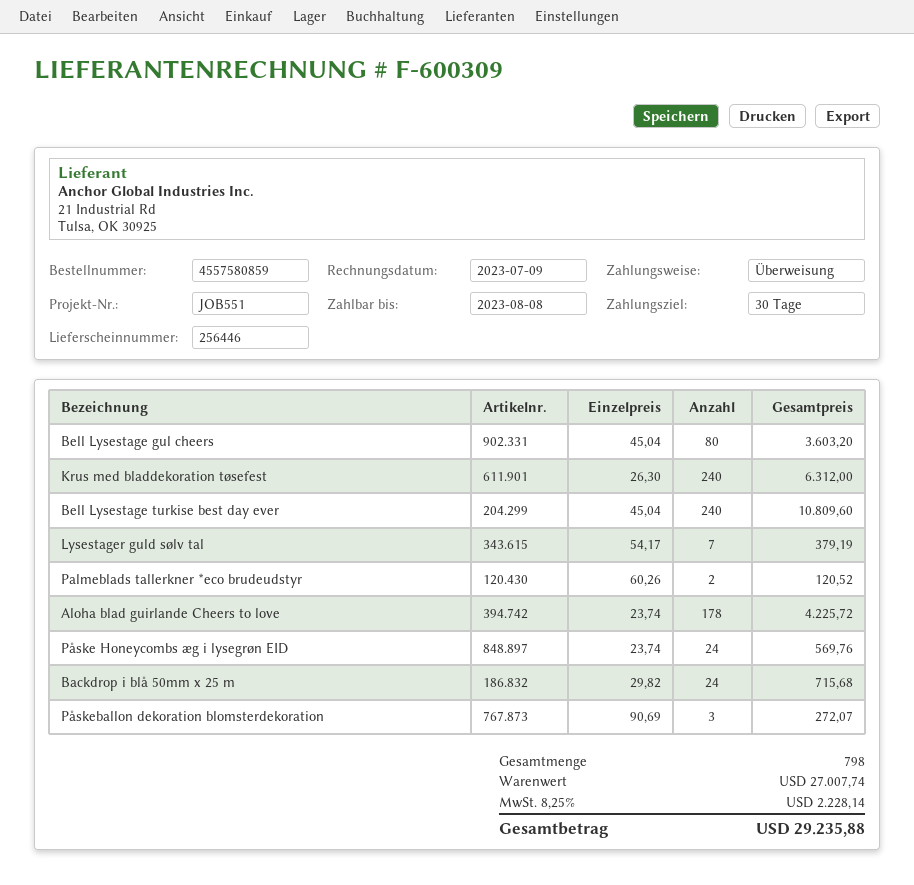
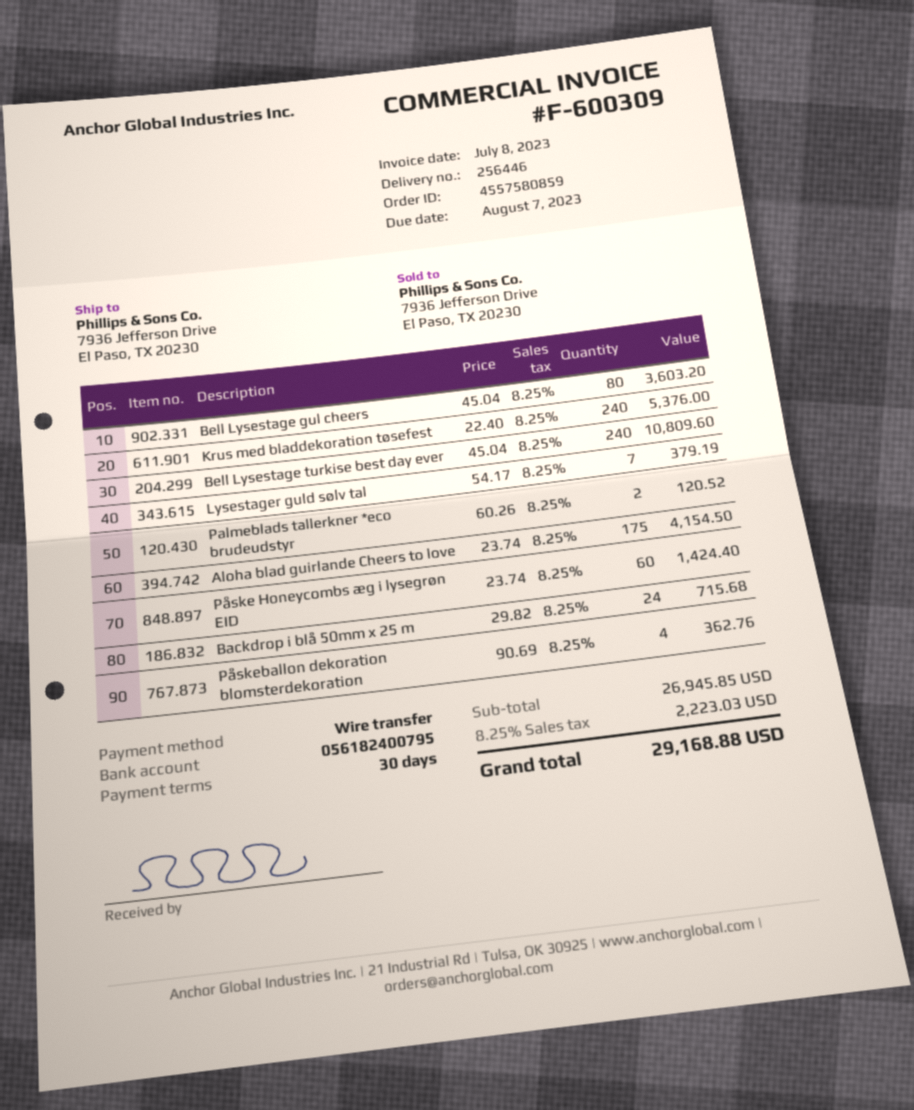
invoice date: 2023-07-09 -> 2023-07-08
due date: 2023-08-08 -> 2023-08-07
Krus med bladdekoration tøsefest: 240 x 26.30 = 6312.00 -> 240 x 22.40 = 5376.00
Aloha blad guirlande Cheers to love: 178 x 23.74 = 4225.72 -> 175 x 23.74 = 4154.50
Påske Honeycombs æg i lysegrøn EID: 24 x 23.74 = 569.76 -> 60 x 23.74 = 1424.40
Påskeballon dekoration blomsterdekoration: 3 x 90.69 = 272.07 -> 4 x 90.69 = 362.76
subtotal: 27007.74 -> 26945.85
tax: 8.25% = 2228.14 -> 8.25% = 2223.03
total: 29235.88 -> 29168.88

